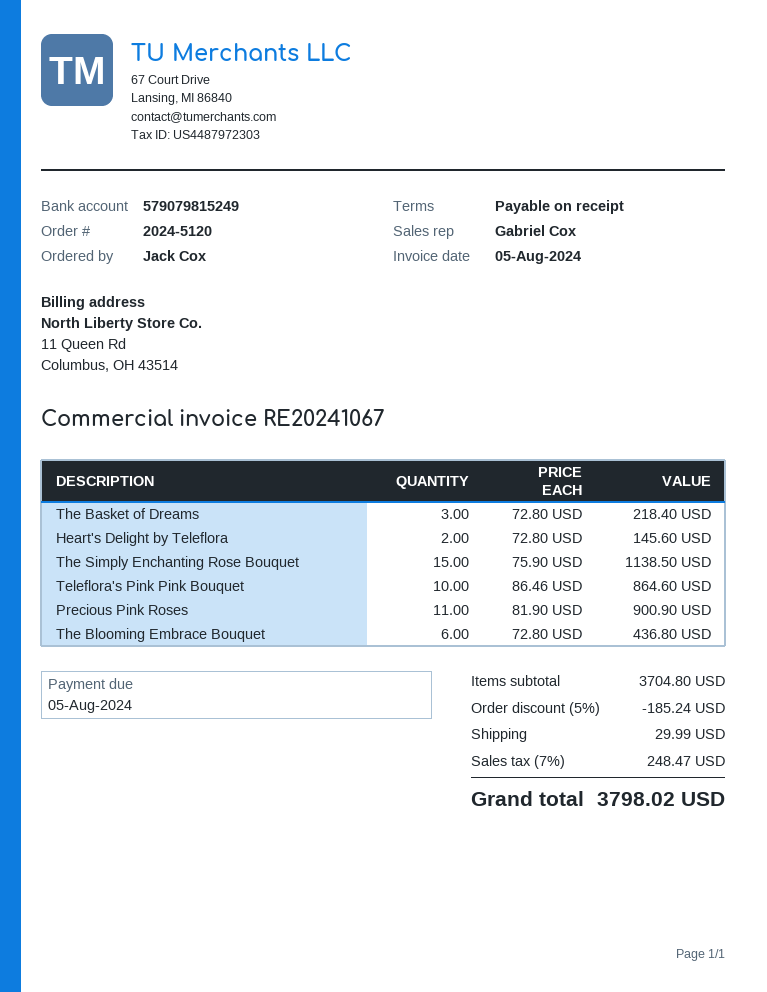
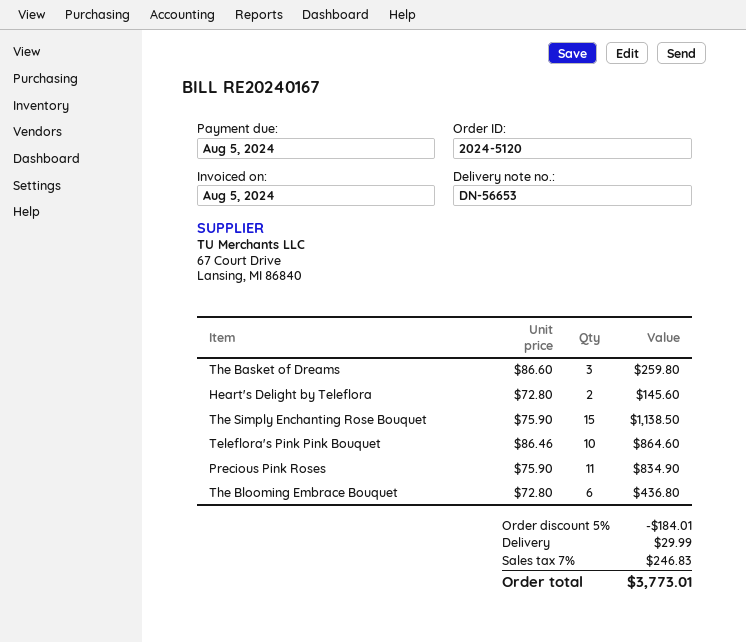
invoice number: RE20241067 -> RE20240167
The Basket of Dreams: 3 x 72.80 = 218.40 -> 3 x 86.60 = 259.80
Precious Pink Roses: 11 x 81.90 = 900.90 -> 11 x 75.90 = 834.90
discount: 5% = 185.24 -> 5% = 184.01
tax: 7% = 248.47 -> 7% = 246.83
total: 3798.02 -> 3773.01

